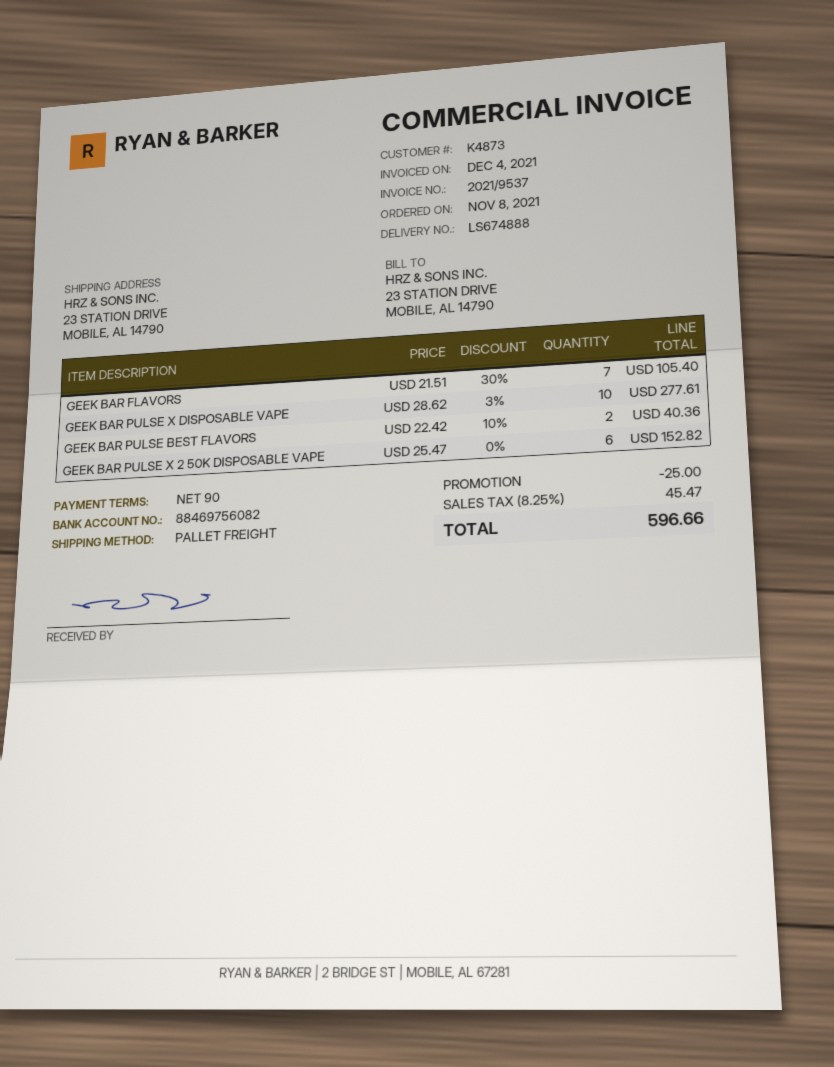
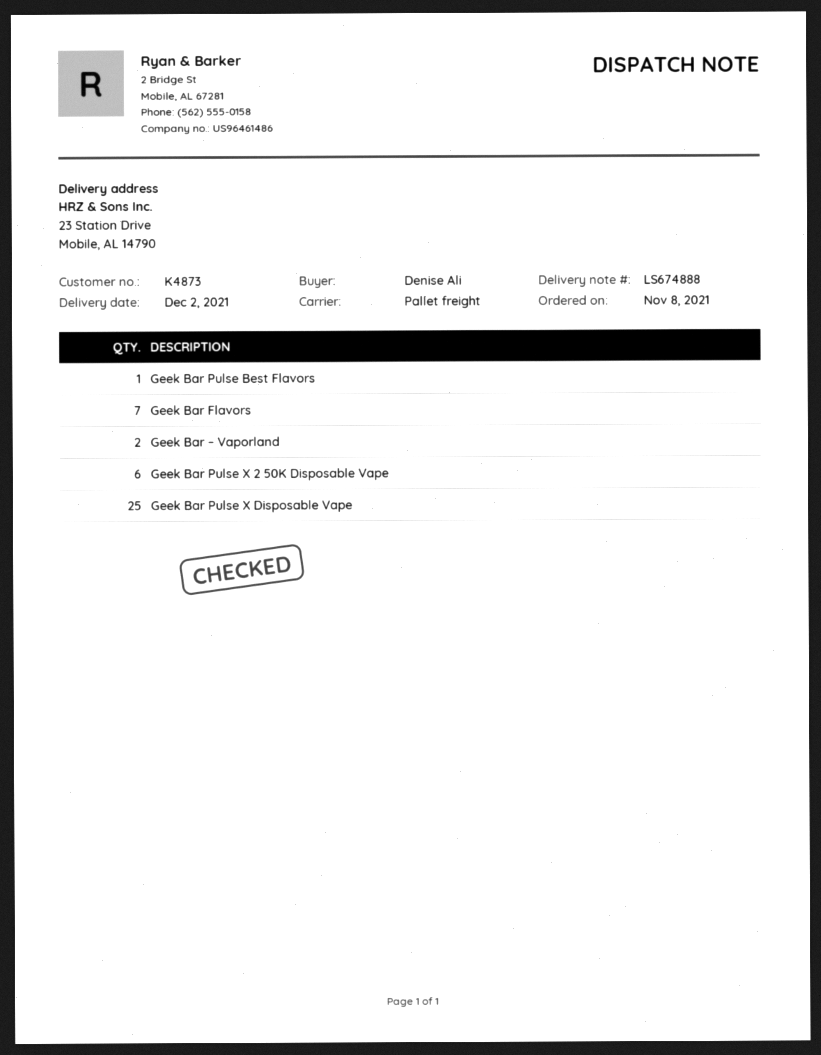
GEEK BAR PULSE X DISPOSABLE VAPE: 10 -> 25
GEEK BAR PULSE BEST FLAVORS: 2 -> 1
Geek Bar – Vaporland: none -> 2

